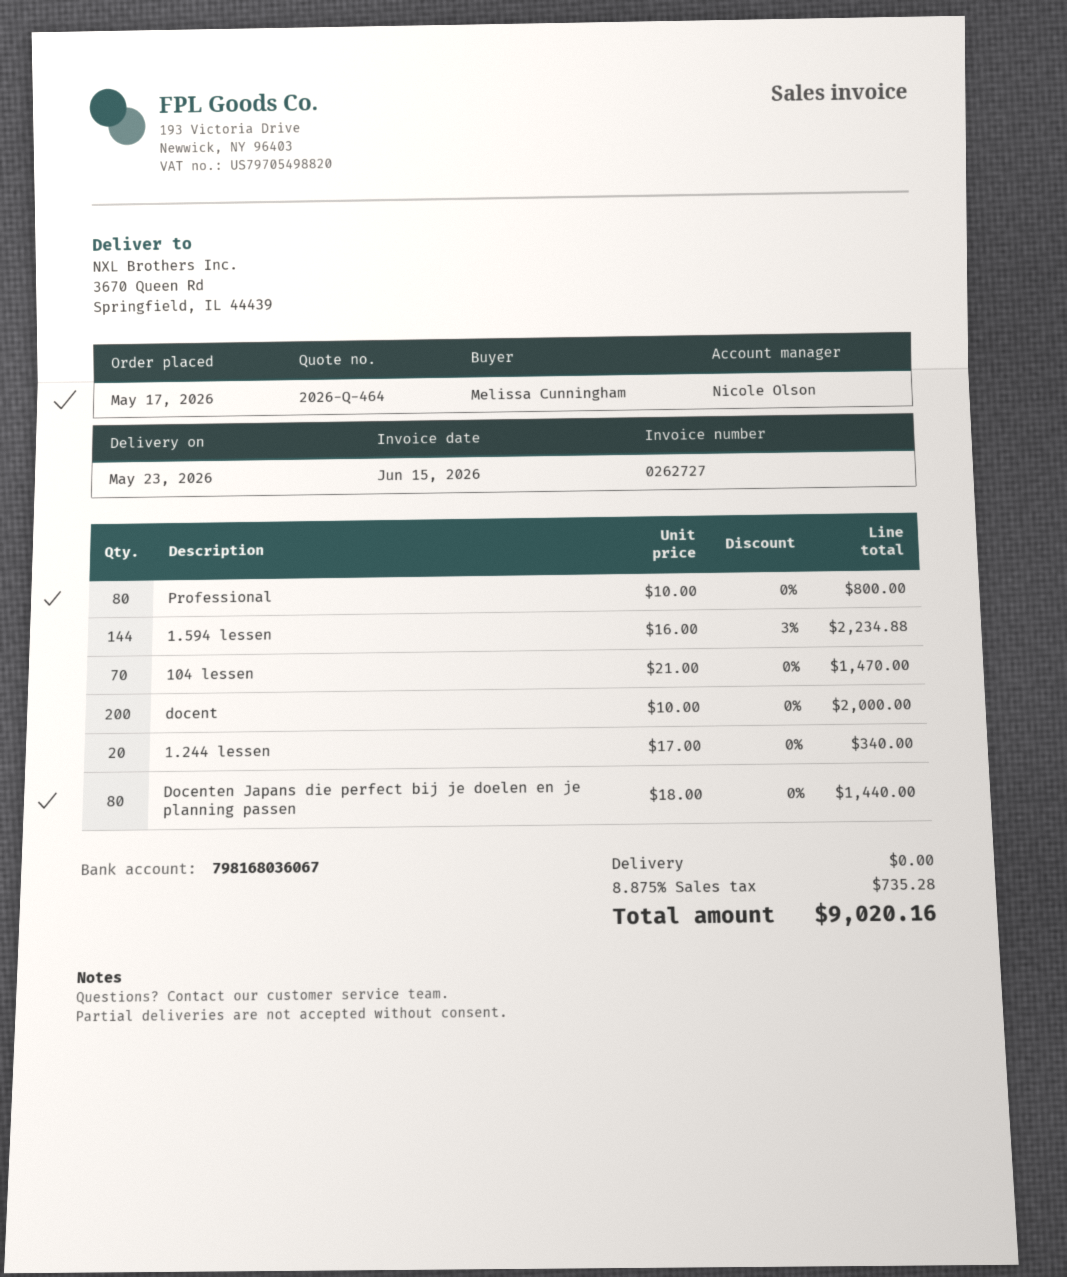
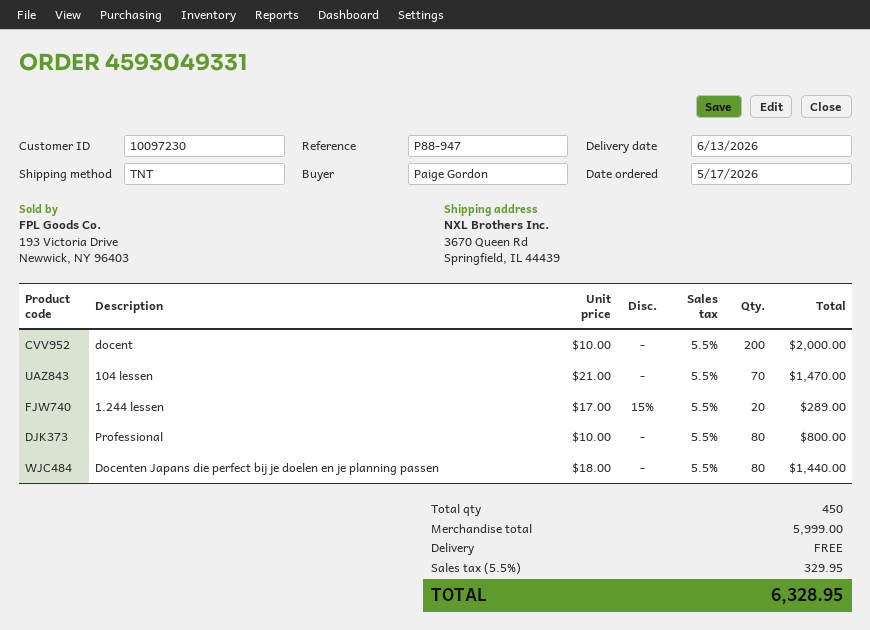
delivery date: 2026-05-23 -> 2026-06-13
ordered by: Melissa Cunningham -> Paige Gordon
1.594 lessen: 144 x 16.00 - 3% = 2234.88 -> none
1.244 lessen: 20 x 17.00 = 340.00 -> 20 x 17.00 - 15% = 289.00
tax: 8.875% = 735.28 -> 5.5% = 329.95
total: 9020.16 -> 6328.95

